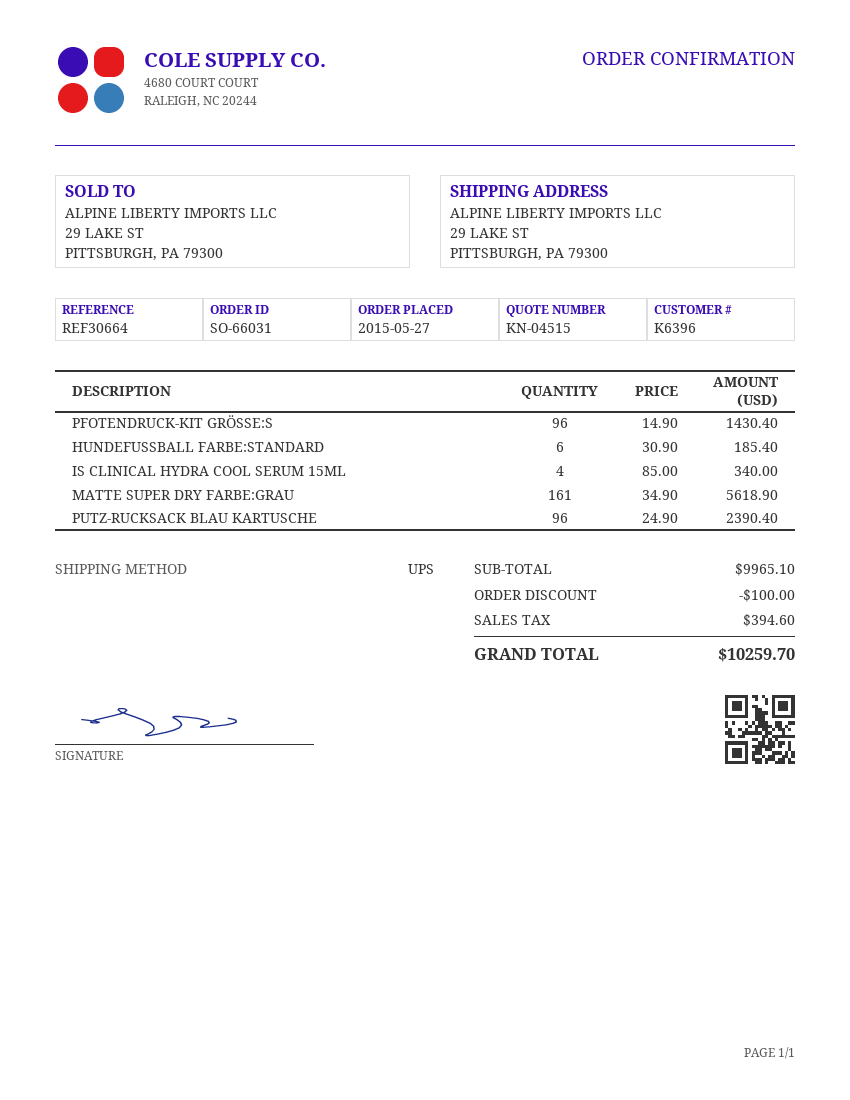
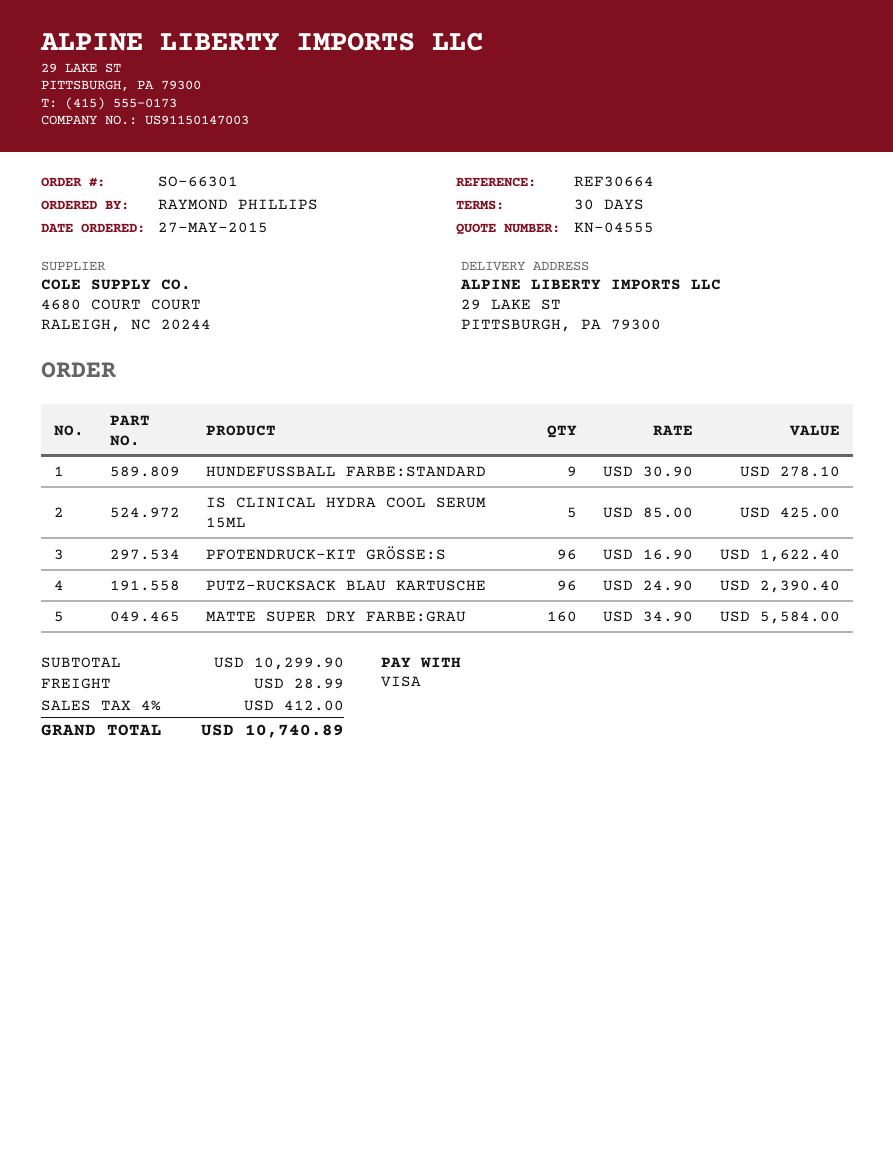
quote number: KN-04515 -> KN-04555
order number: SO-66031 -> SO-66301
PFOTENDRUCK-KIT GRÖSSE:S: 96 x 14.90 = 1430.40 -> 96 x 16.90 = 1622.40
HUNDEFUSSBALL FARBE:STANDARD: 6 x 30.90 = 185.40 -> 9 x 30.90 = 278.10
IS CLINICAL HYDRA COOL SERUM 15ML: 4 x 85.00 = 340.00 -> 5 x 85.00 = 425.00
MATTE SUPER DRY FARBE:GRAU: 161 x 34.90 = 5618.90 -> 160 x 34.90 = 5584.00
subtotal: 9965.10 -> 10299.90
discount: 100.00 -> none
shipping: none -> 28.99
tax: 394.60 -> 412.00
total: 10259.70 -> 10740.89

